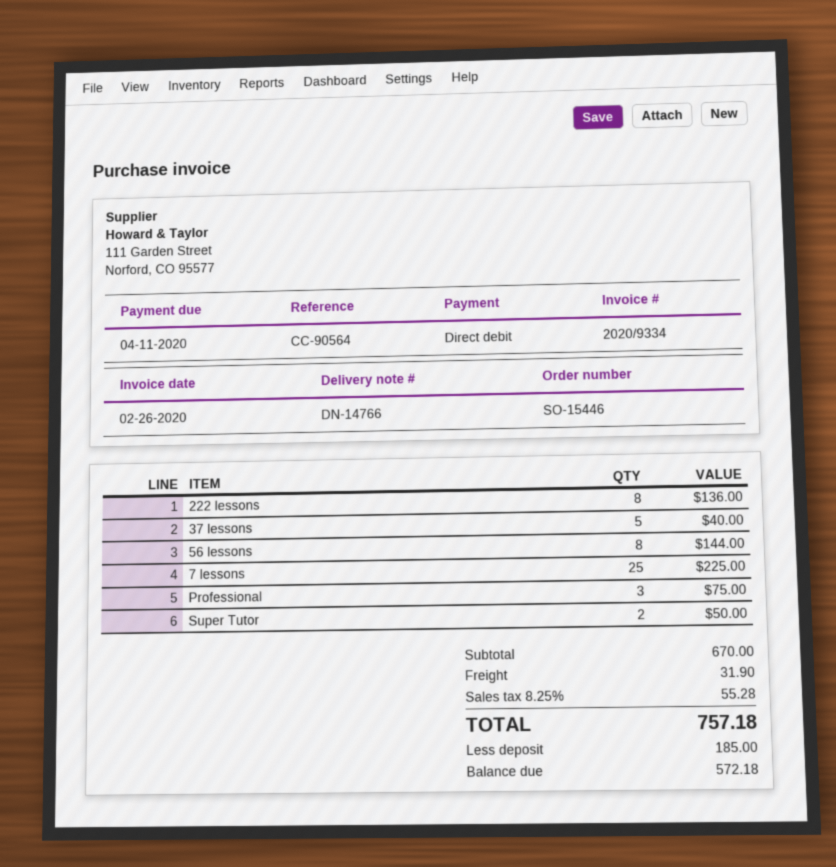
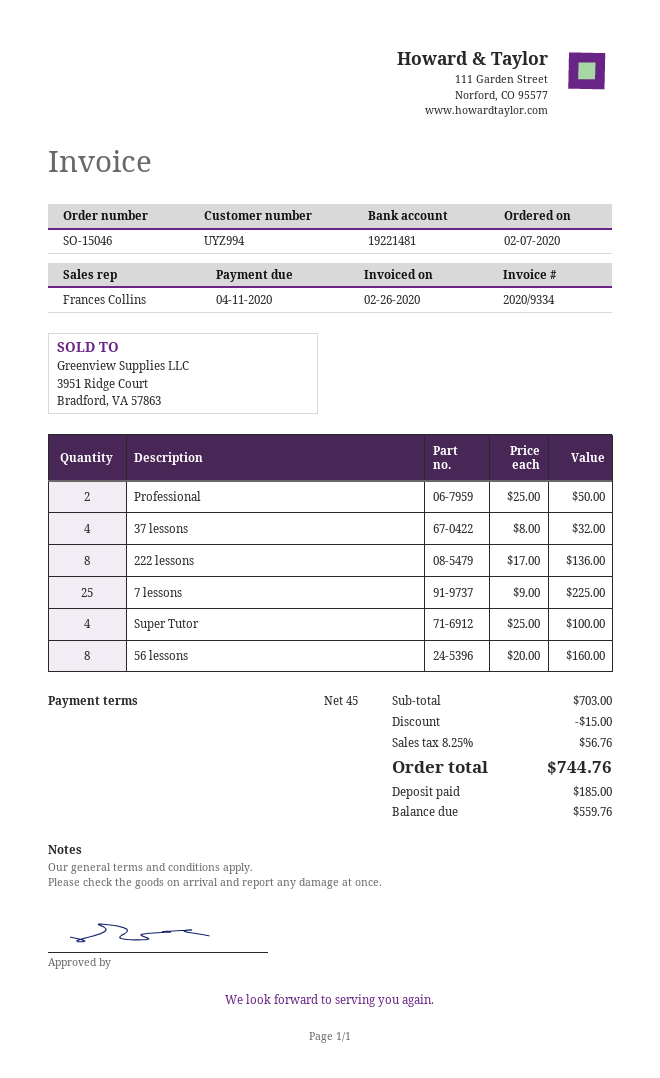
order number: SO-15446 -> SO-15046
37 lessons: 5 for 40.00 -> 4 for 32.00
56 lessons: 8 for 144.00 -> 8 for 160.00
Professional: 3 for 75.00 -> 2 for 50.00
Super Tutor: 2 for 50.00 -> 4 for 100.00
subtotal: 670.00 -> 703.00
discount: none -> 15.00
shipping: 31.90 -> none
tax: 8.25% = 55.28 -> 8.25% = 56.76
total: 757.18 -> 744.76
balance: 572.18 -> 559.76

